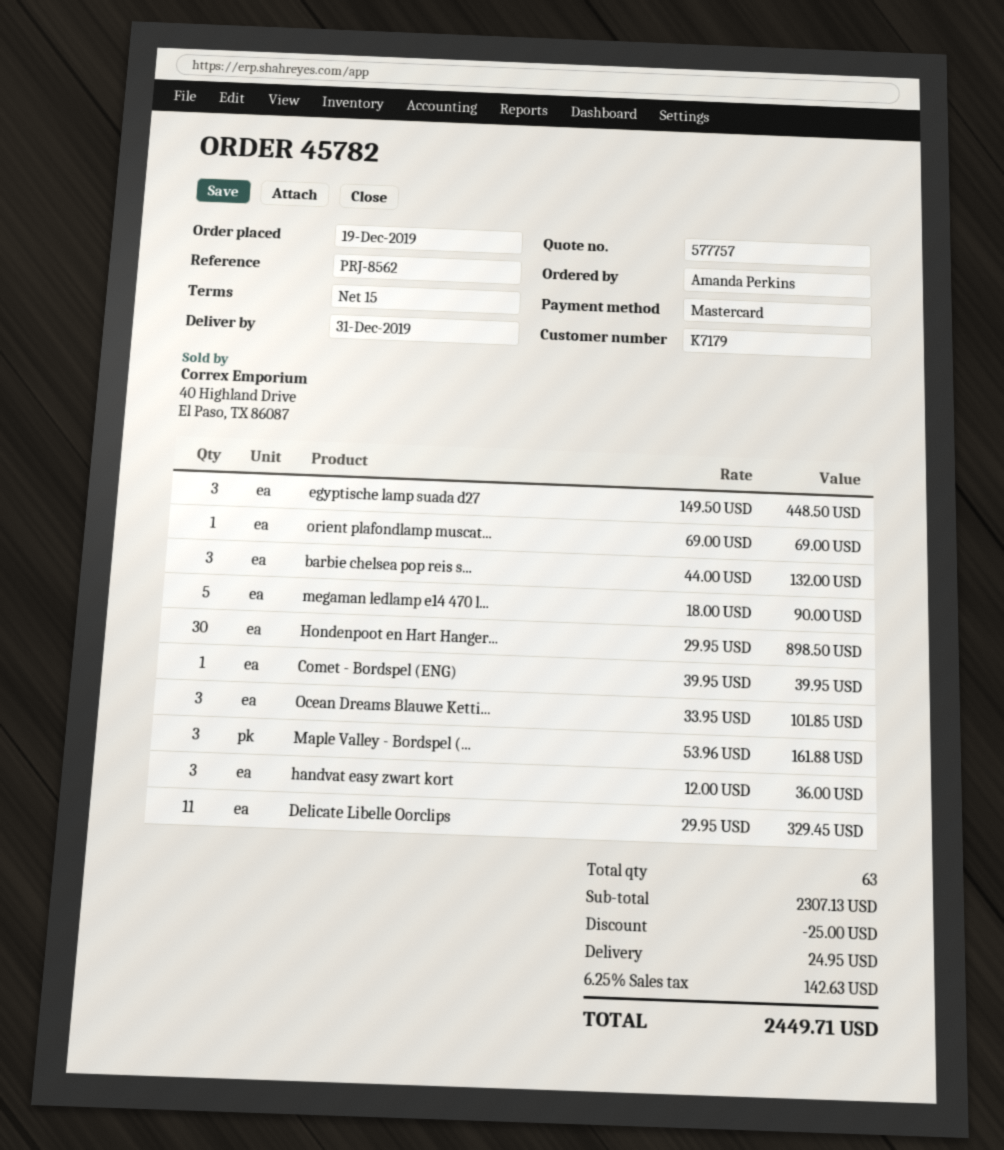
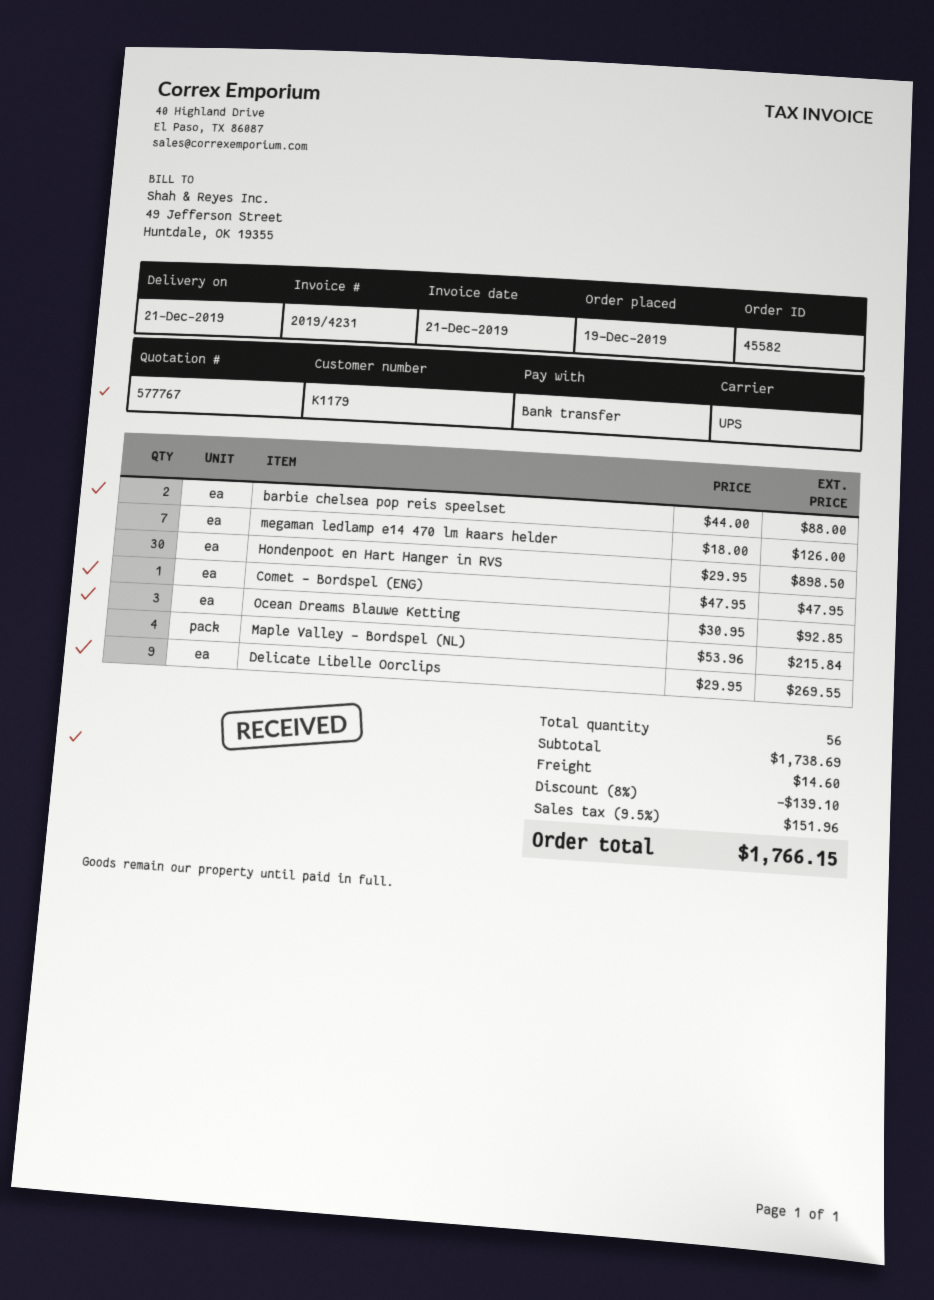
quote number: 577757 -> 577767
order number: 45782 -> 45582
delivery date: 2019-12-31 -> 2019-12-21
customer number: K7179 -> K1179
payment method: Mastercard -> bank transfer
egyptische lamp suada d27: 3 x 149.50 = 448.50 -> none
orient plafondlamp muscat...: 1 x 69.00 = 69.00 -> none
barbie chelsea pop reis s...: 3 x 44.00 = 132.00 -> 2 x 44.00 = 88.00
megaman ledlamp e14 470 l...: 5 x 18.00 = 90.00 -> 7 x 18.00 = 126.00
Comet - Bordspel (ENG): 1 x 39.95 = 39.95 -> 1 x 47.95 = 47.95
Ocean Dreams Blauwe Ketti...: 3 x 33.95 = 101.85 -> 3 x 30.95 = 92.85
Maple Valley - Bordspel (...: 3 x 53.96 = 161.88 -> 4 x 53.96 = 215.84
handvat easy zwart kort: 3 x 12.00 = 36.00 -> none
Delicate Libelle Oorclips: 11 x 29.95 = 329.45 -> 9 x 29.95 = 269.55
total quantity: 63 -> 56
subtotal: 2307.13 -> 1738.69
discount: 25.00 -> 139.10
shipping: 24.95 -> 14.60
tax: 6.25% = 142.63 -> 9.5% = 151.96
total: 2449.71 -> 1766.15

